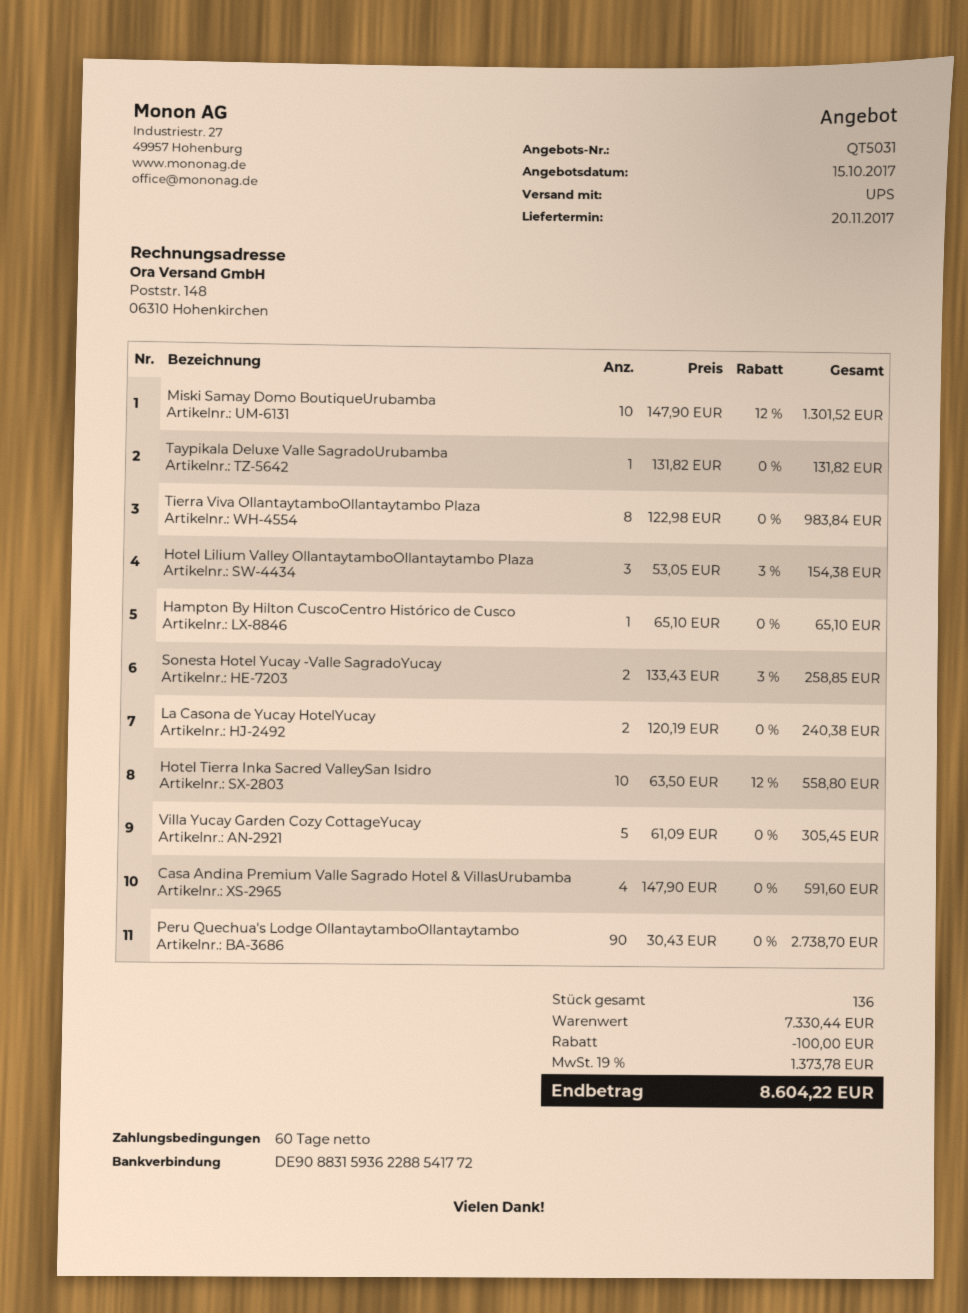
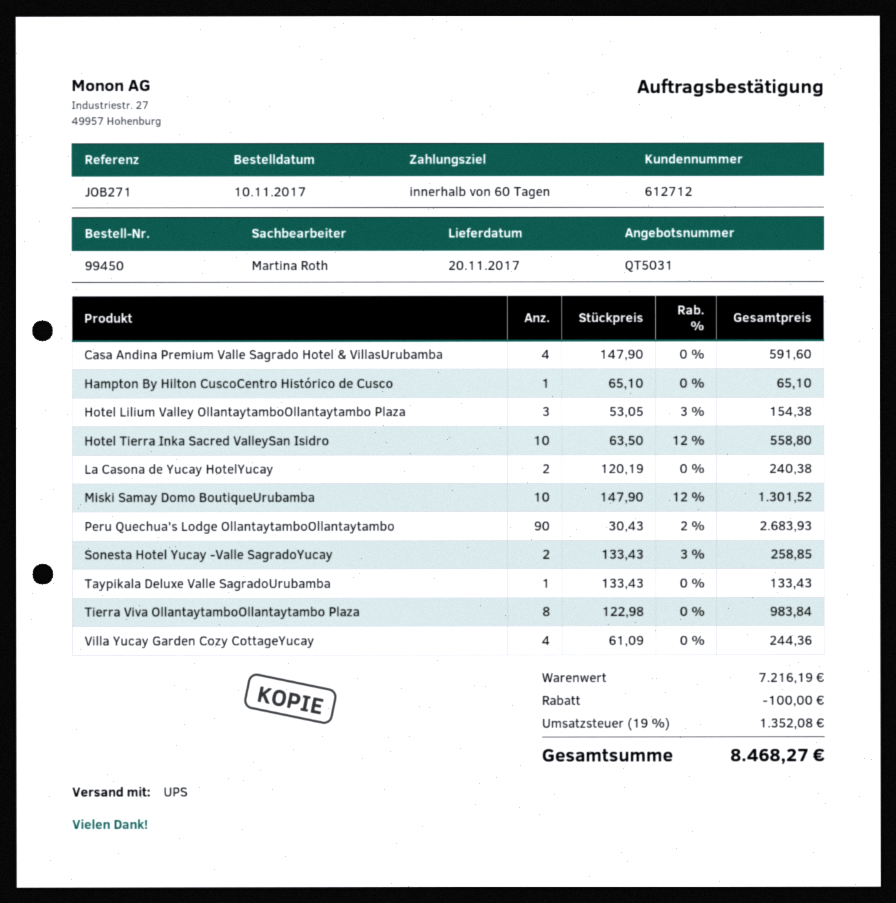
Taypikala Deluxe Valle SagradoUrubamba: 1 x 131.82 = 131.82 -> 1 x 133.43 = 133.43
Villa Yucay Garden Cozy CottageYucay: 5 x 61.09 = 305.45 -> 4 x 61.09 = 244.36
Peru Quechua's Lodge OllantaytamboOllantaytambo: 90 x 30.43 = 2738.70 -> 90 x 30.43 - 2% = 2683.93
subtotal: 7330.44 -> 7216.19
tax: 19% = 1373.78 -> 19% = 1352.08
total: 8604.22 -> 8468.27

